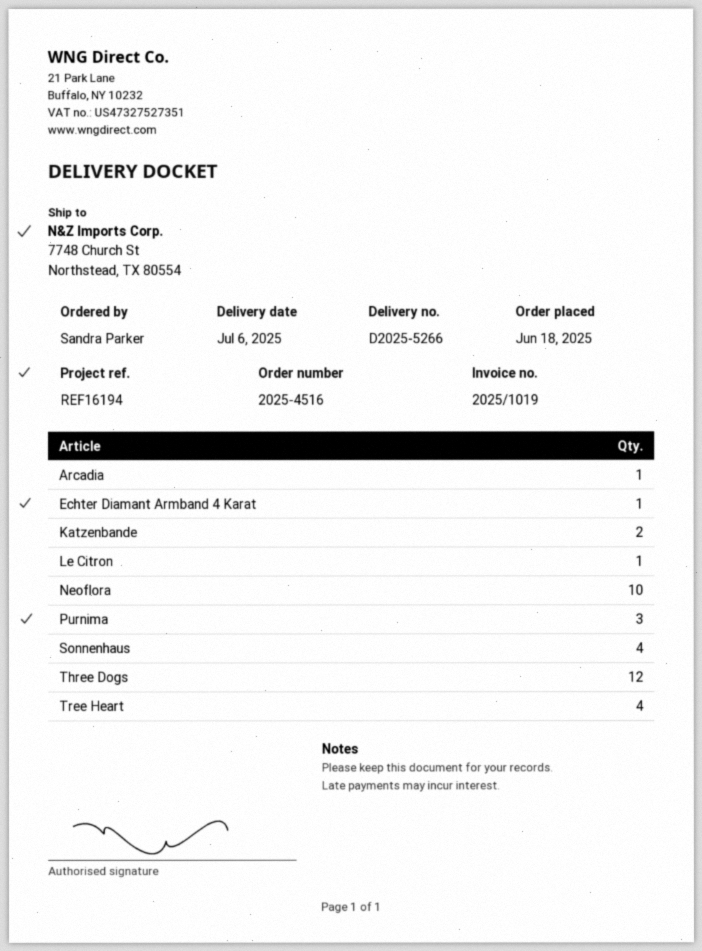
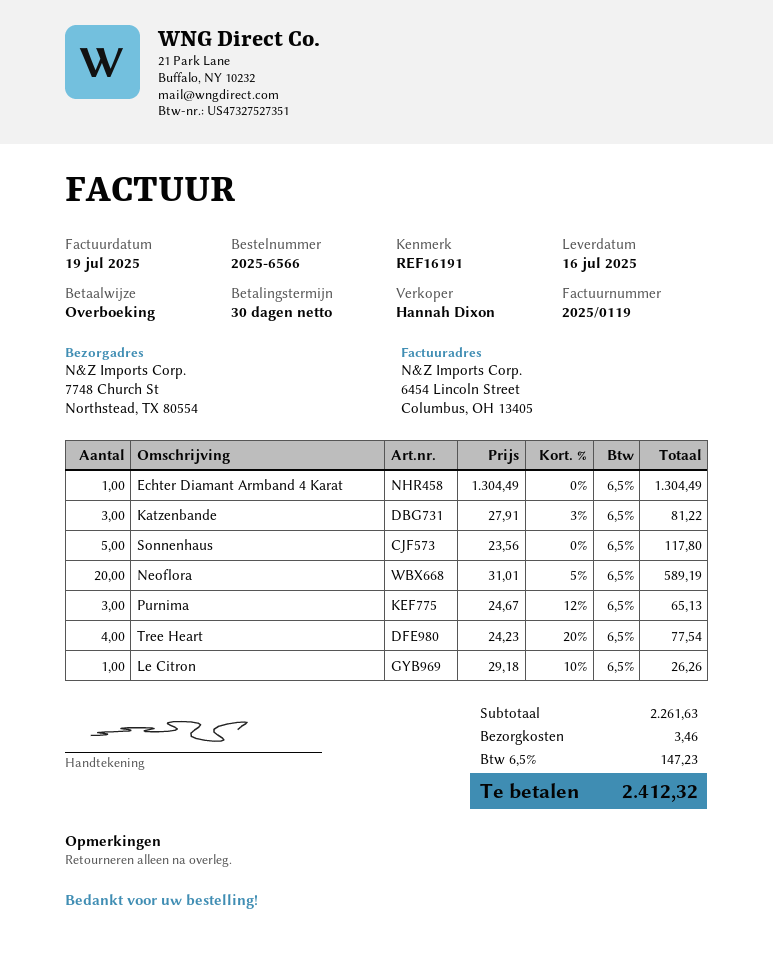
order number: 2025-4516 -> 2025-6566
delivery date: 2025-07-06 -> 2025-07-16
invoice number: 2025/1019 -> 2025/0119
reference: REF16194 -> REF16191
Arcadia: 1 -> none
Katzenbande: 2 -> 3
Neoflora: 10 -> 20
Sonnenhaus: 4 -> 5
Three Dogs: 12 -> none

